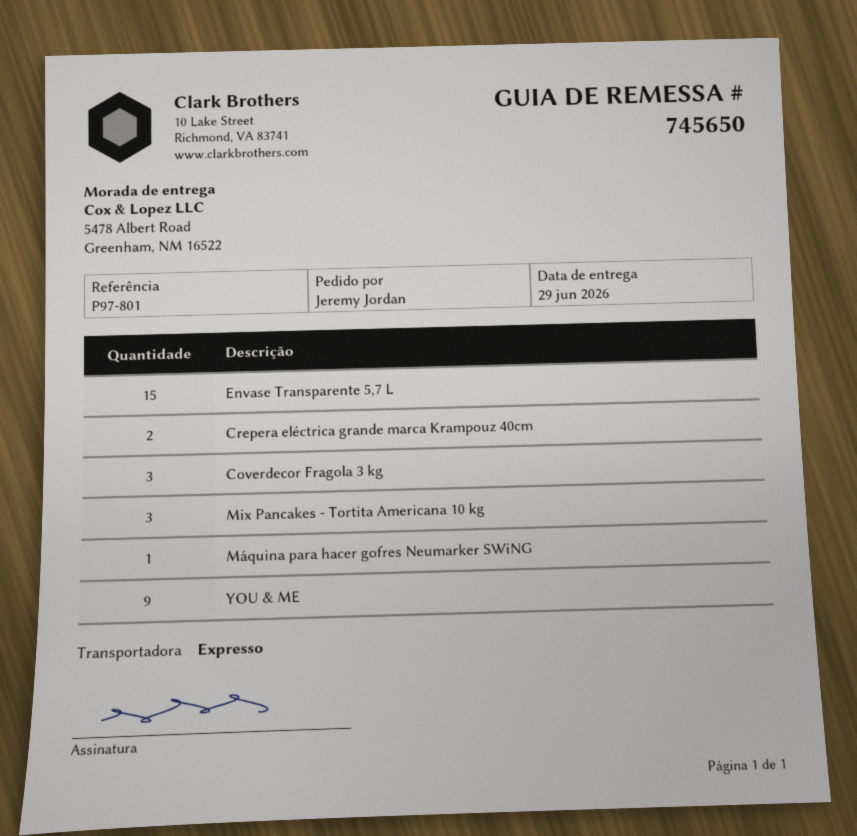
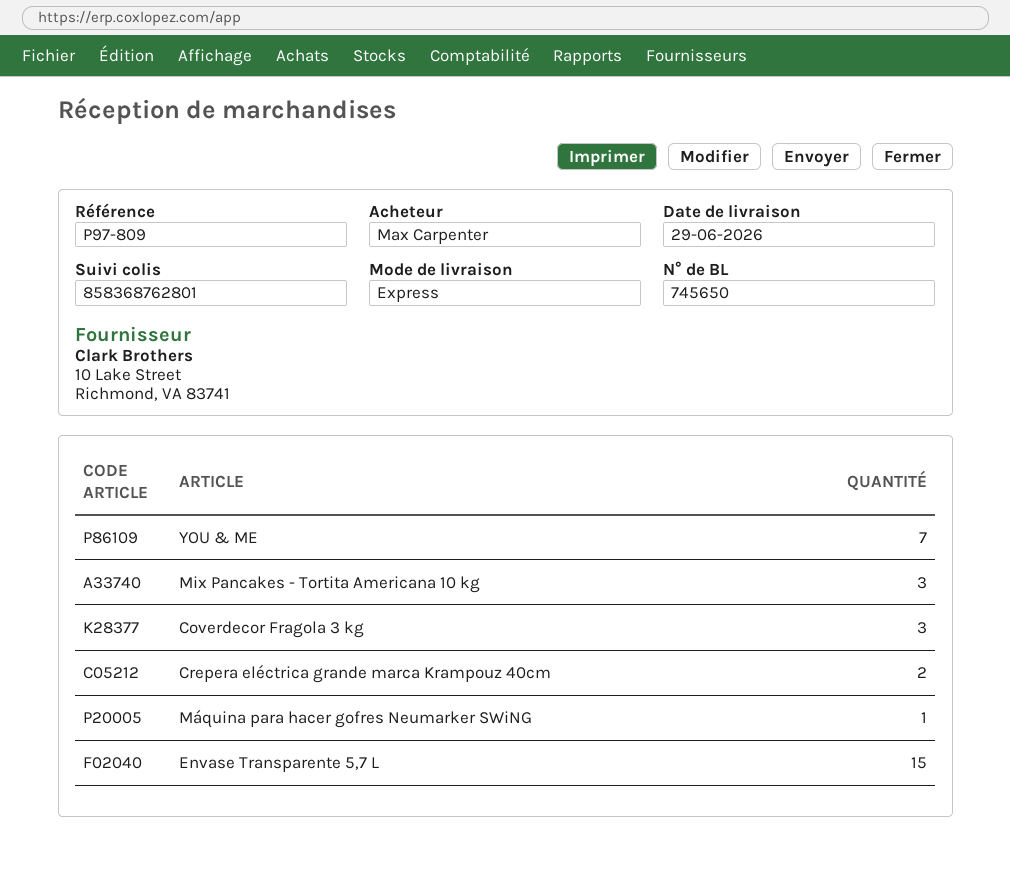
reference: P97-801 -> P97-809
ordered by: Jeremy Jordan -> Max Carpenter
YOU & ME: 9 -> 7

